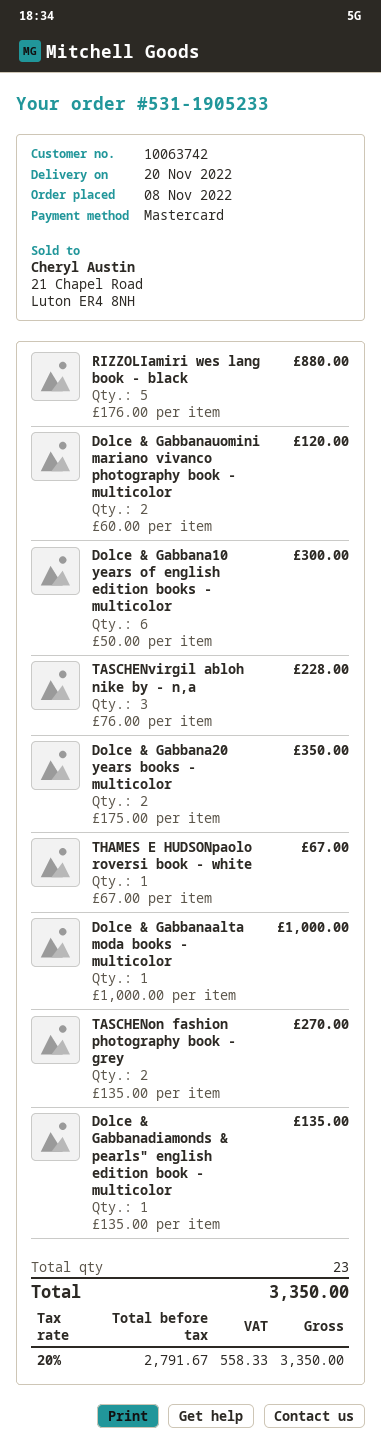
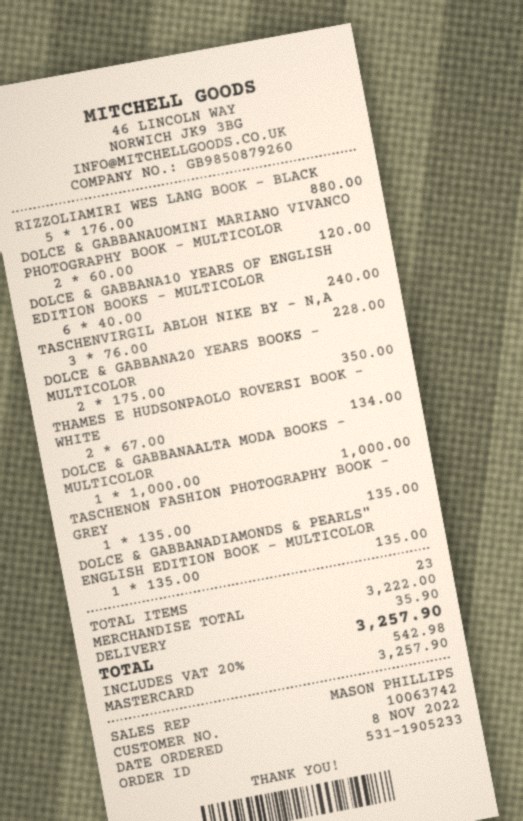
Dolce & Gabbana10 years of english edition books - multicolor: 6 x 50.00 = 300.00 -> 6 x 40.00 = 240.00
THAMES E HUDSONpaolo roversi book - white: 1 x 67.00 = 67.00 -> 2 x 67.00 = 134.00
TASCHENon fashion photography book - grey: 2 x 135.00 = 270.00 -> 1 x 135.00 = 135.00
shipping: none -> 35.90
tax: 20% = 558.33 -> 20% = 542.98
total: 3350.00 -> 3257.90

